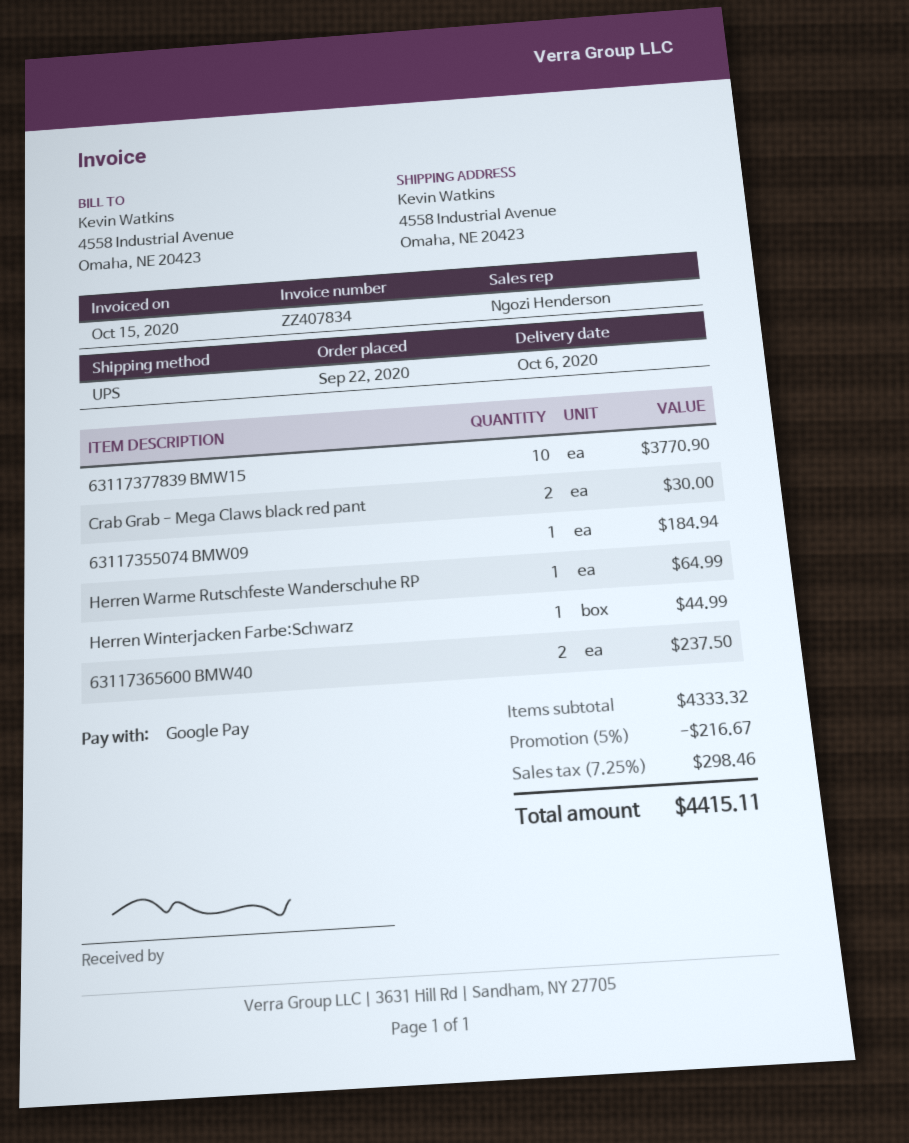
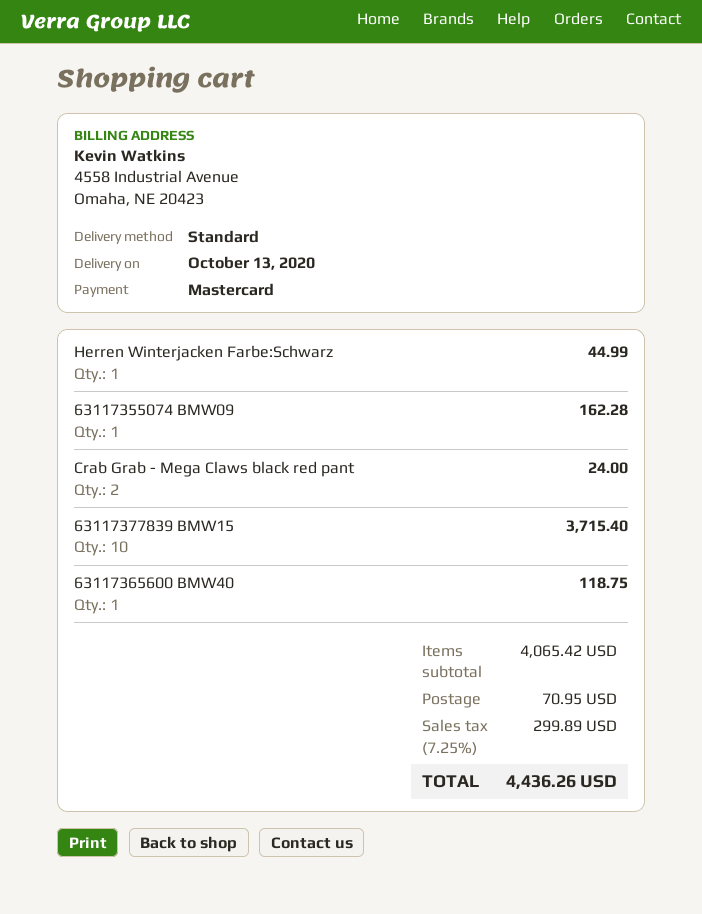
delivery date: 2020-10-06 -> 2020-10-13
payment method: Google Pay -> Mastercard
shipping method: UPS -> standard
63117377839 BMW15: 10 for 3770.90 -> 10 for 3715.40
Crab Grab - Mega Claws black red pant: 2 for 30.00 -> 2 for 24.00
63117355074 BMW09: 1 for 184.94 -> 1 for 162.28
Herren Warme Rutschfeste Wanderschuhe RP: 1 for 64.99 -> none
63117365600 BMW40: 2 for 237.50 -> 1 for 118.75
subtotal: 4333.32 -> 4065.42
discount: 5% = 216.67 -> none
shipping: none -> 70.95
tax: 7.25% = 298.46 -> 7.25% = 299.89
total: 4415.11 -> 4436.26

